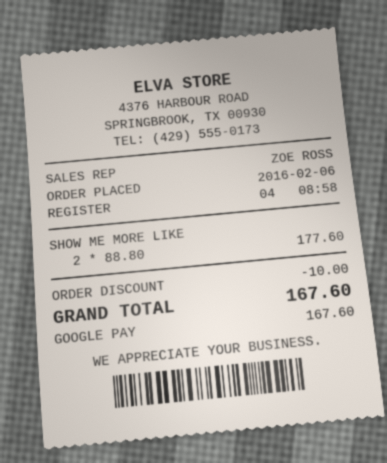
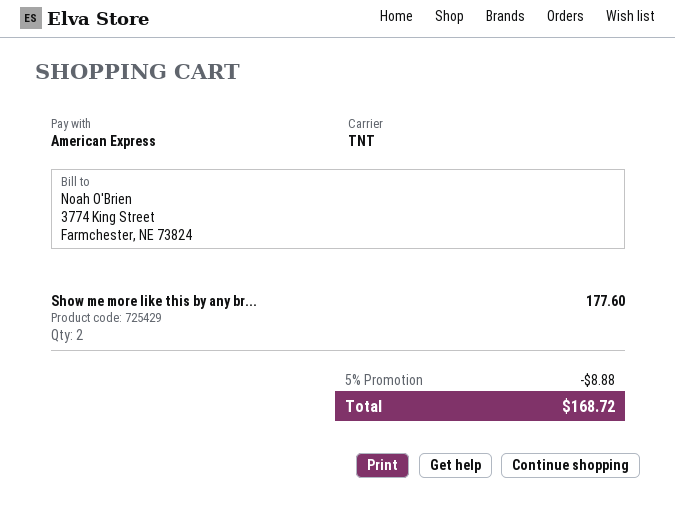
payment method: Google Pay -> American Express
discount: 10.00 -> 8.88
total: 167.60 -> 168.72

